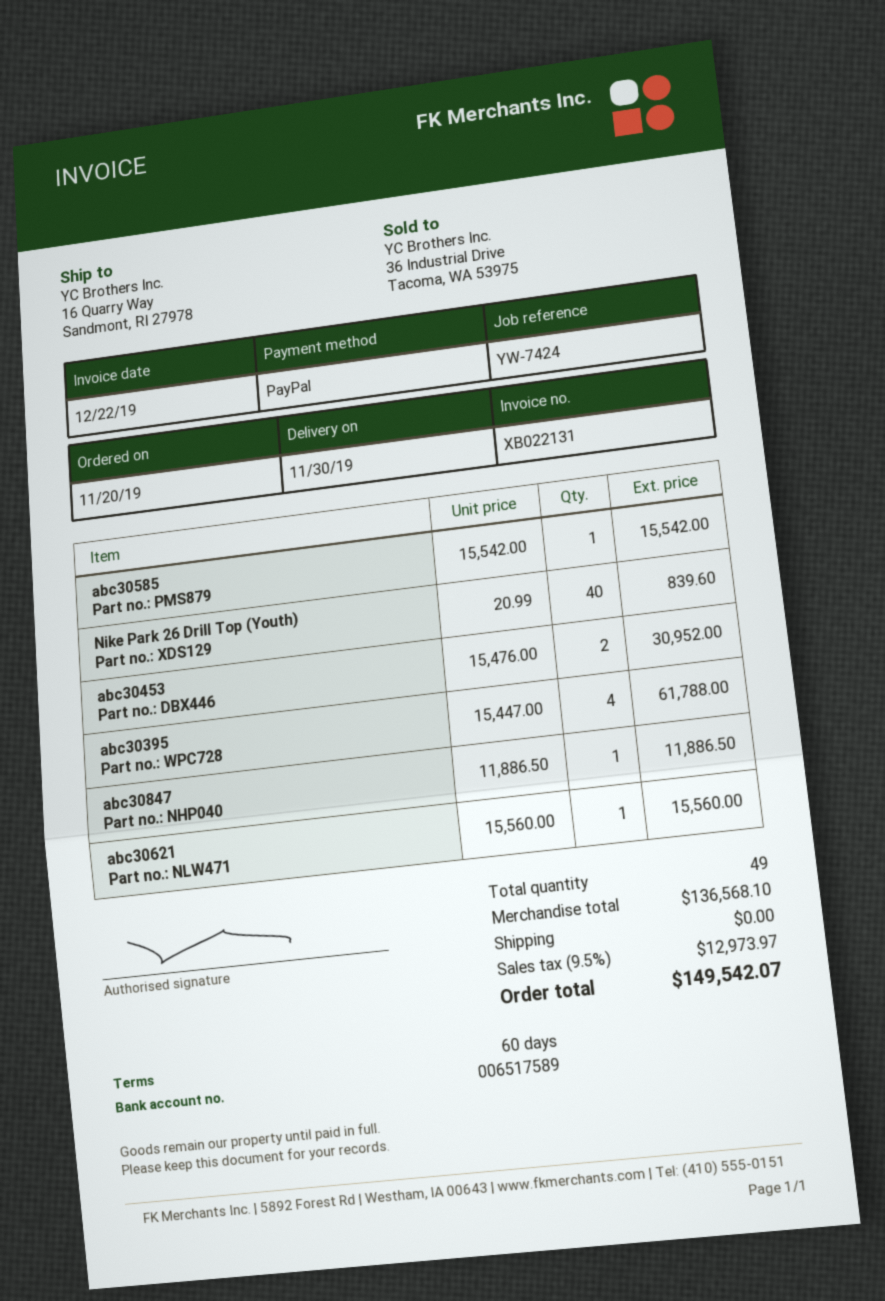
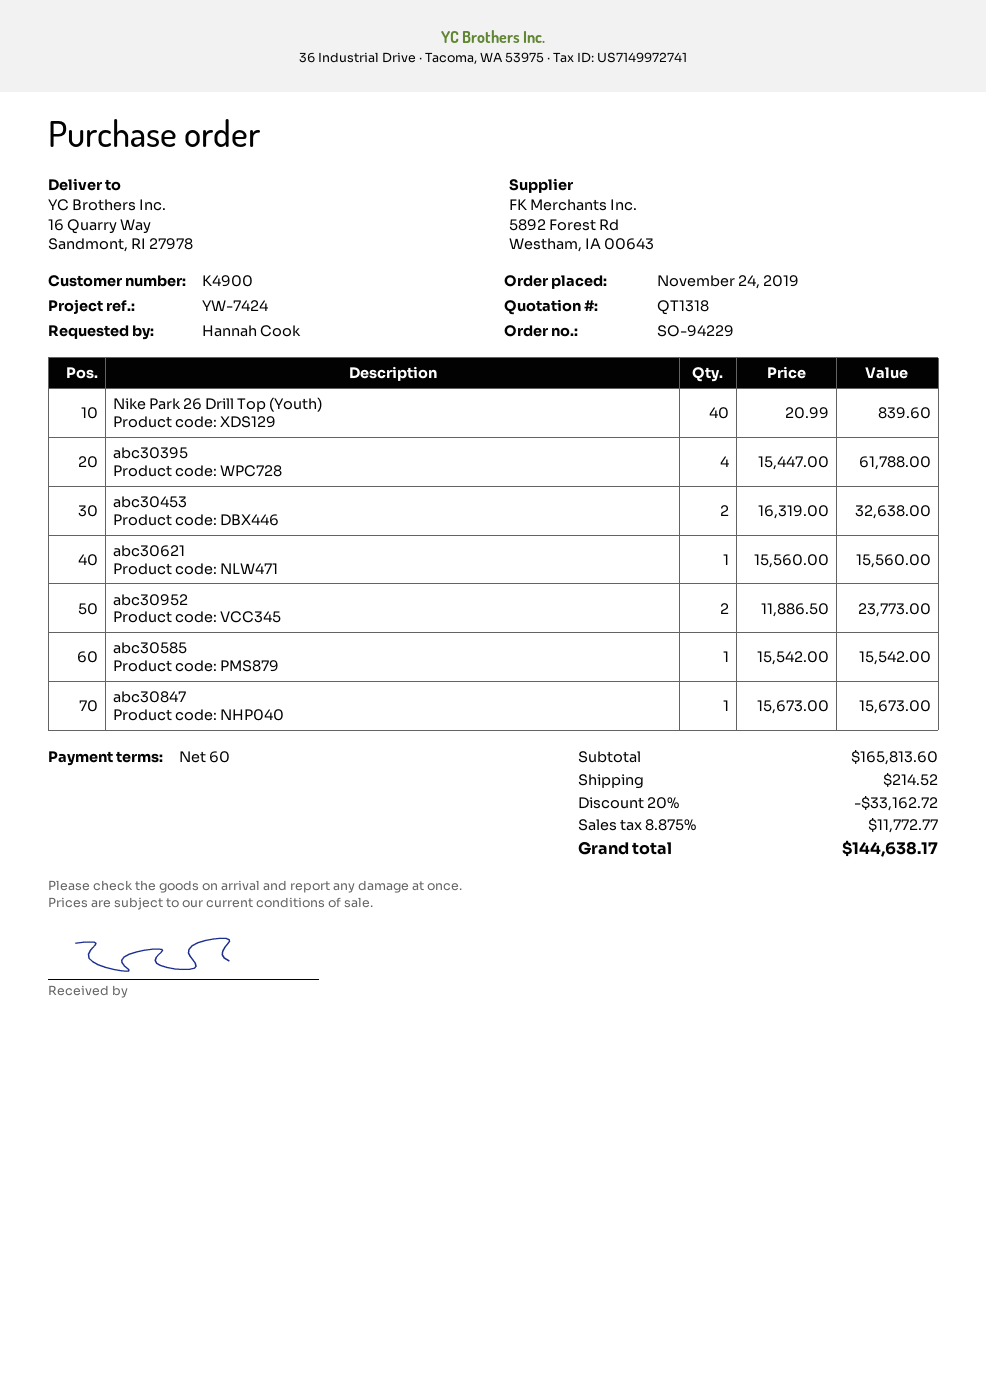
order date: 2019-11-20 -> 2019-11-24
abc30453: 2 x 15476.00 = 30952.00 -> 2 x 16319.00 = 32638.00
abc30847: 1 x 11886.50 = 11886.50 -> 1 x 15673.00 = 15673.00
abc30952: none -> 2 x 11886.50 = 23773.00
subtotal: 136568.10 -> 165813.60
discount: none -> 20% = 33162.72
shipping: 0.00 -> 214.52
tax: 9.5% = 12973.97 -> 8.875% = 11772.77
total: 149542.07 -> 144638.17

